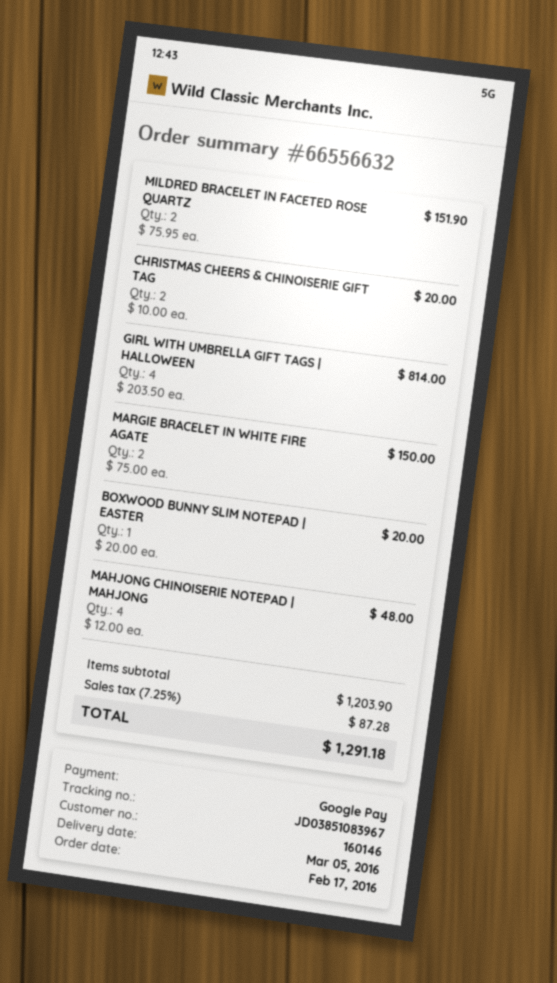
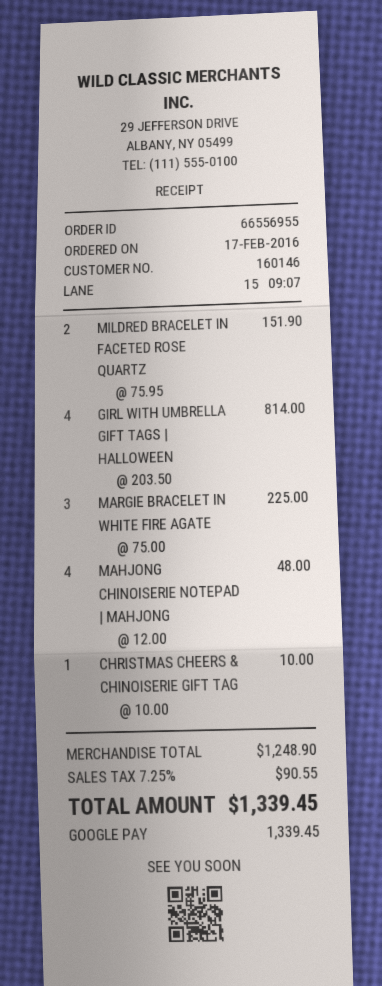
order number: 66556632 -> 66556955
CHRISTMAS CHEERS & CHINOISERIE GIFT TAG: 2 x 10.00 = 20.00 -> 1 x 10.00 = 10.00
MARGIE BRACELET IN WHITE FIRE AGATE: 2 x 75.00 = 150.00 -> 3 x 75.00 = 225.00
BOXWOOD BUNNY SLIM NOTEPAD | EASTER: 1 x 20.00 = 20.00 -> none
subtotal: 1203.90 -> 1248.90
tax: 7.25% = 87.28 -> 7.25% = 90.55
total: 1291.18 -> 1339.45

